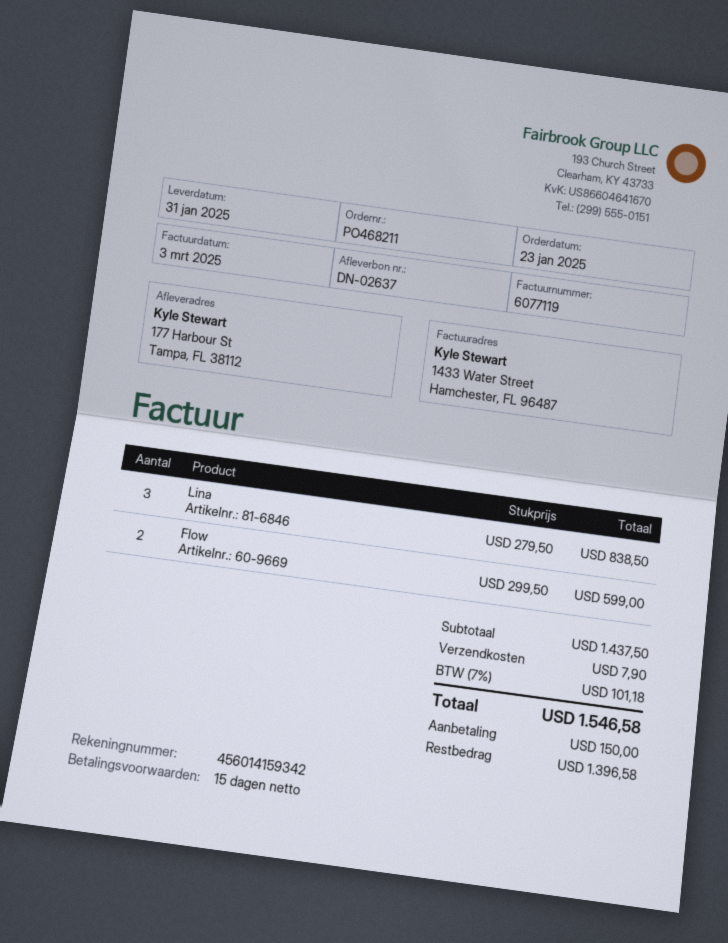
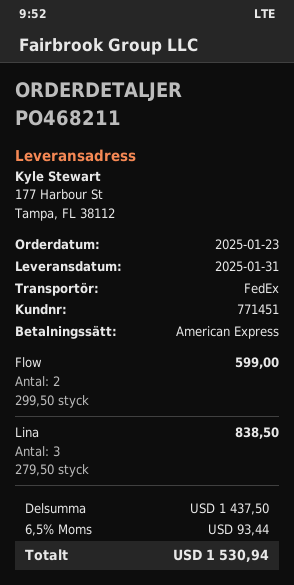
shipping: 7.90 -> none
tax: 7% = 101.18 -> 6.5% = 93.44
total: 1546.58 -> 1530.94

